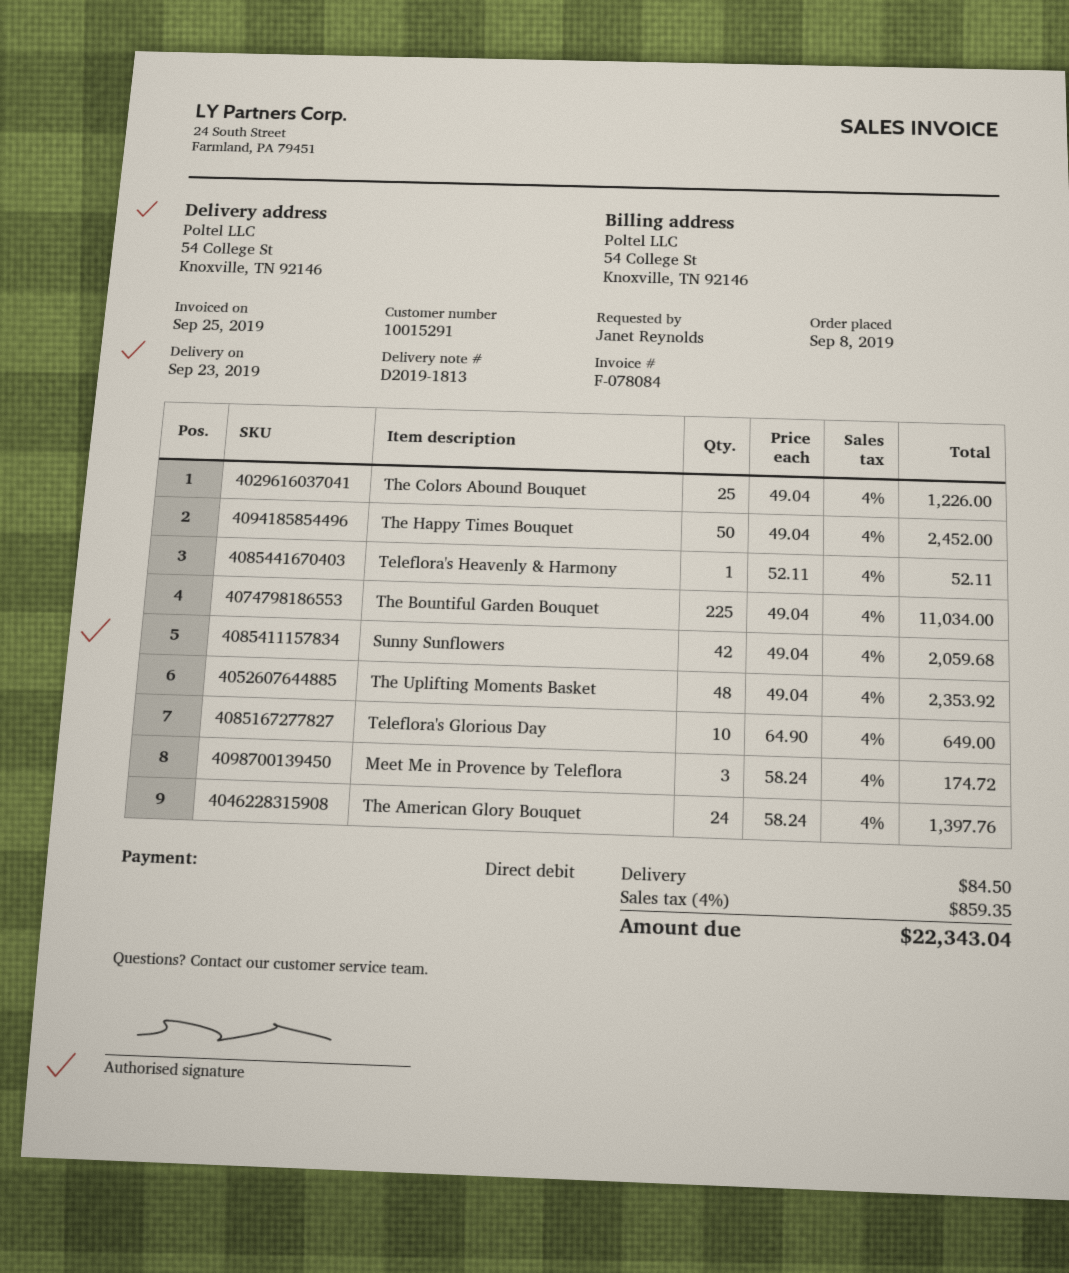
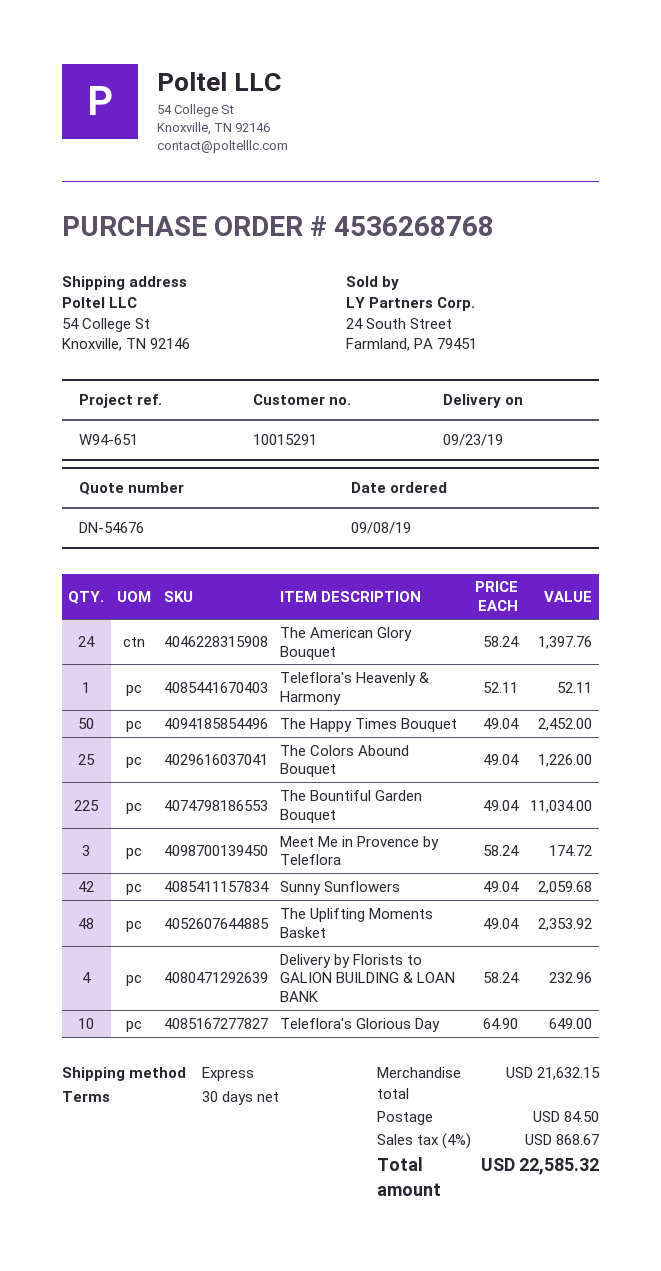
Delivery by Florists to GALION BUILDING & LOAN BANK: none -> 4 x 58.24 = 232.96
tax: 4% = 859.35 -> 4% = 868.67
total: 22343.04 -> 22585.32

